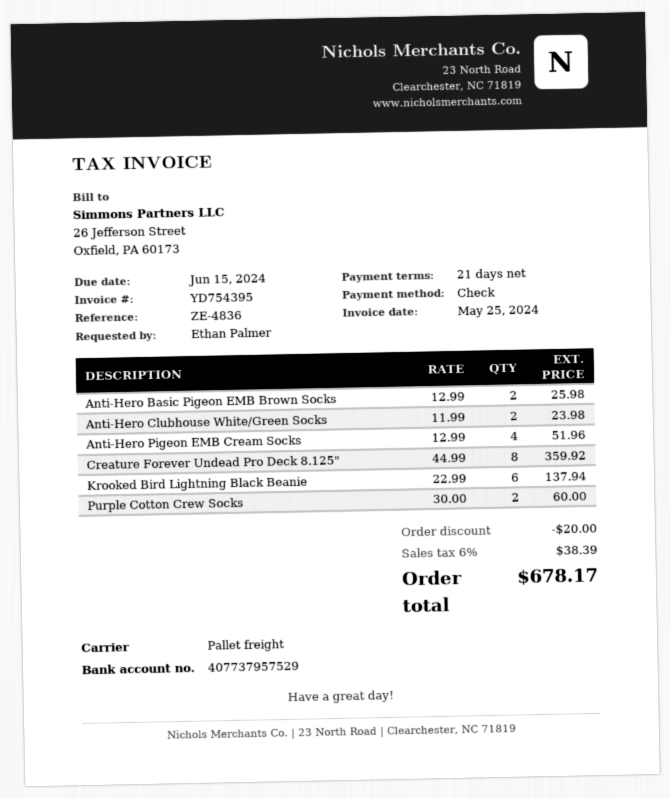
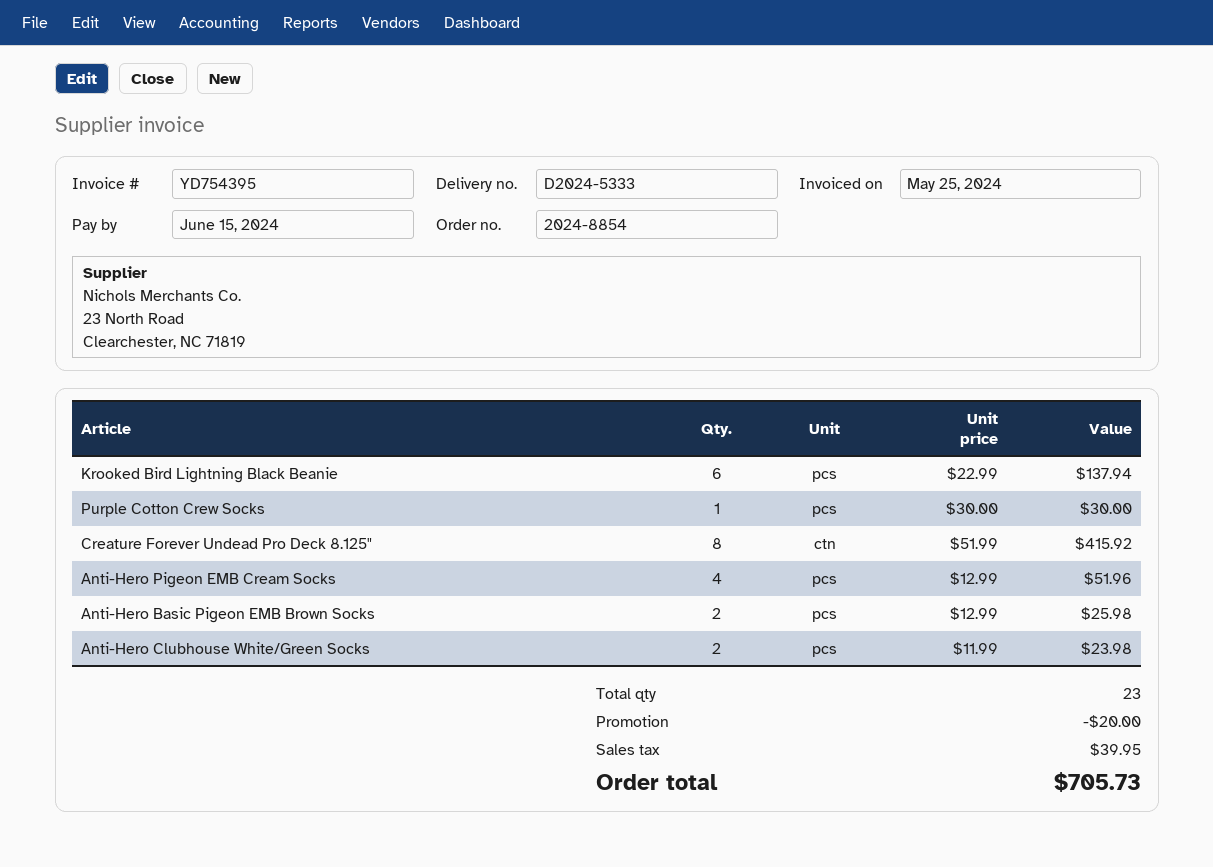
Creature Forever Undead Pro Deck 8.125": 8 x 44.99 = 359.92 -> 8 x 51.99 = 415.92
Purple Cotton Crew Socks: 2 x 30.00 = 60.00 -> 1 x 30.00 = 30.00
tax: 38.39 -> 39.95
total: 678.17 -> 705.73

